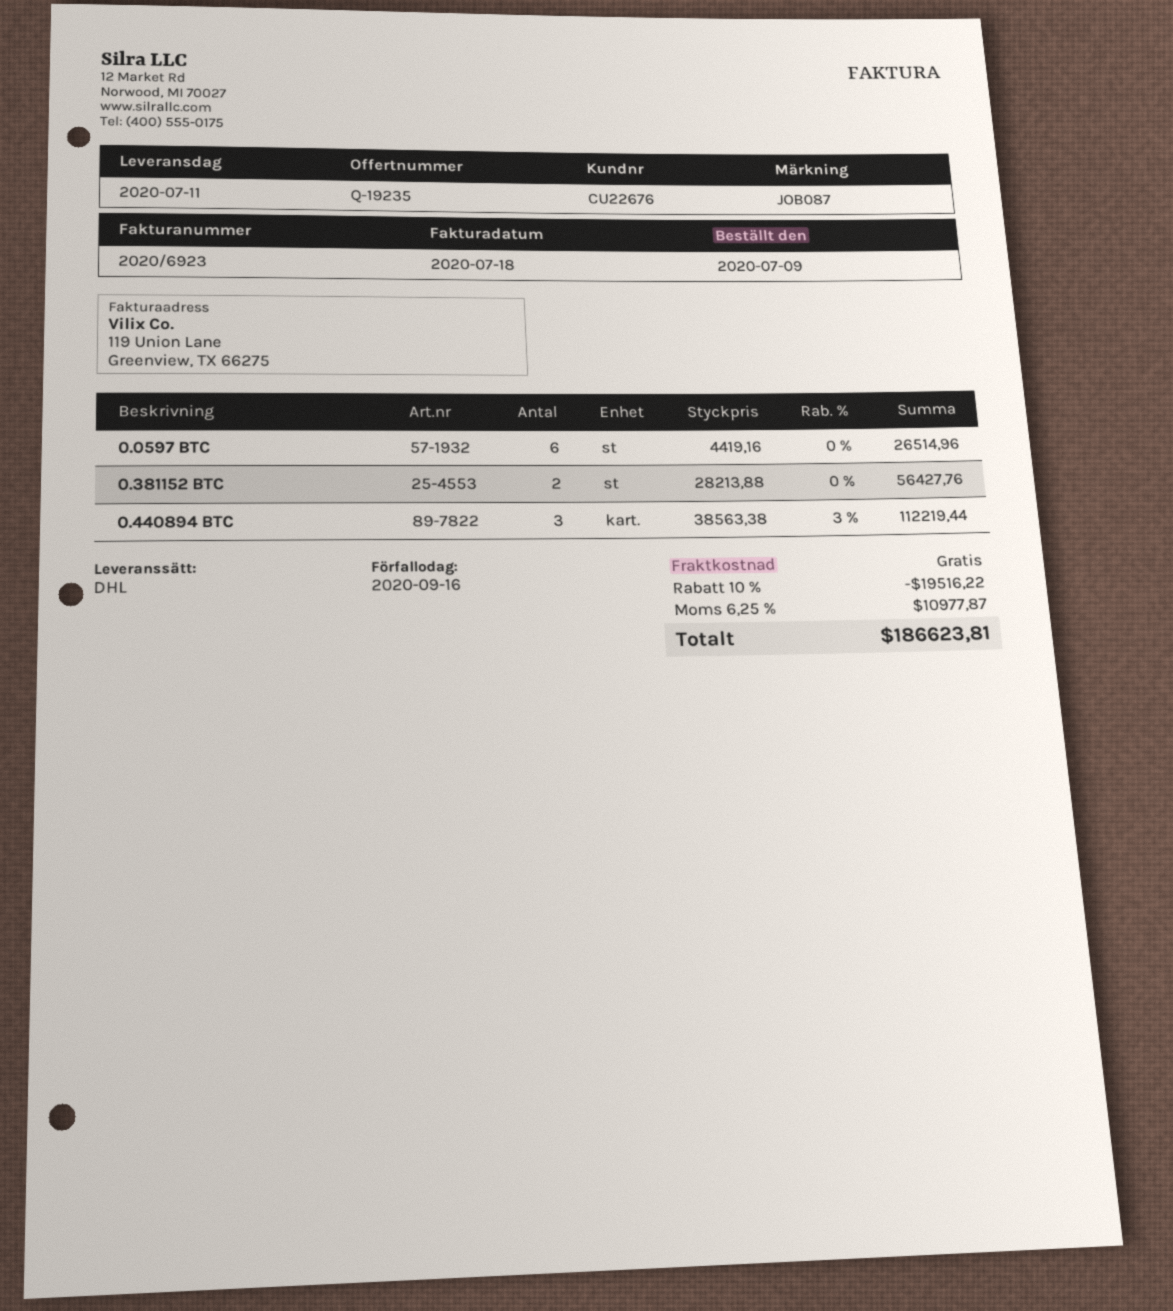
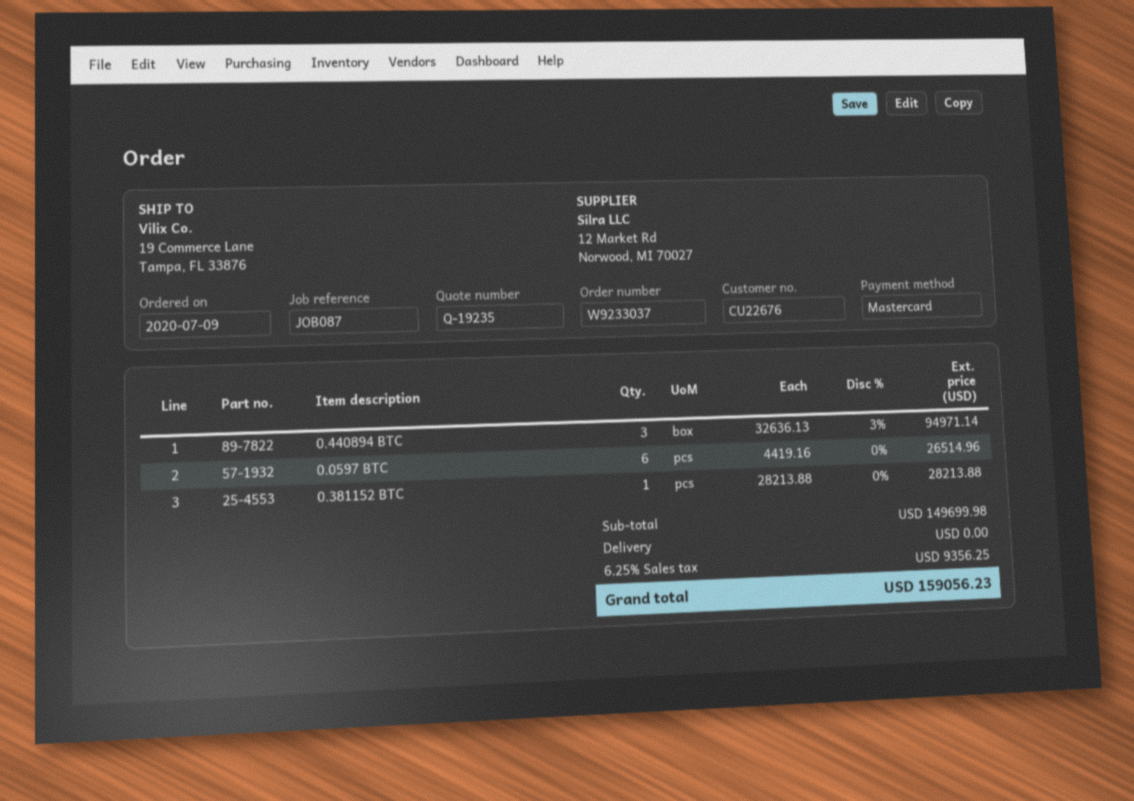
0.381152 BTC: 2 x 28213.88 = 56427.76 -> 1 x 28213.88 = 28213.88
0.440894 BTC: 3 x 38563.38 - 3% = 112219.44 -> 3 x 32636.13 - 3% = 94971.14
discount: 10% = 19516.22 -> none
tax: 6.25% = 10977.87 -> 6.25% = 9356.25
total: 186623.81 -> 159056.23

